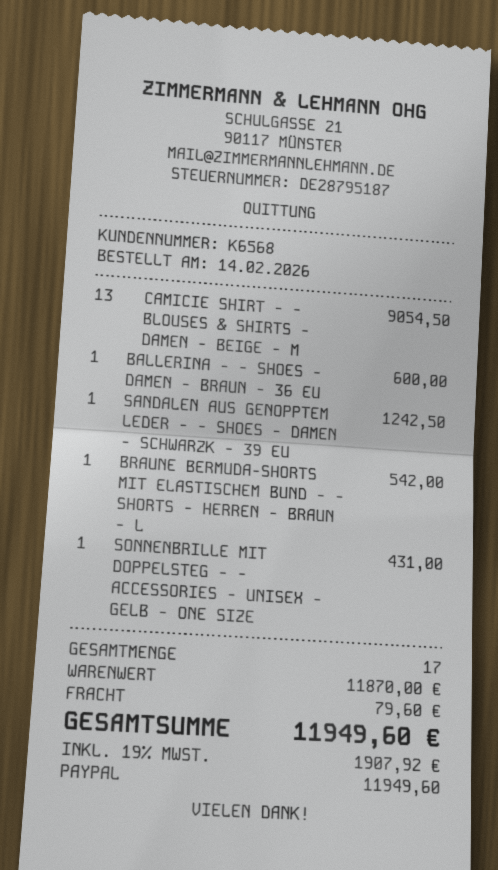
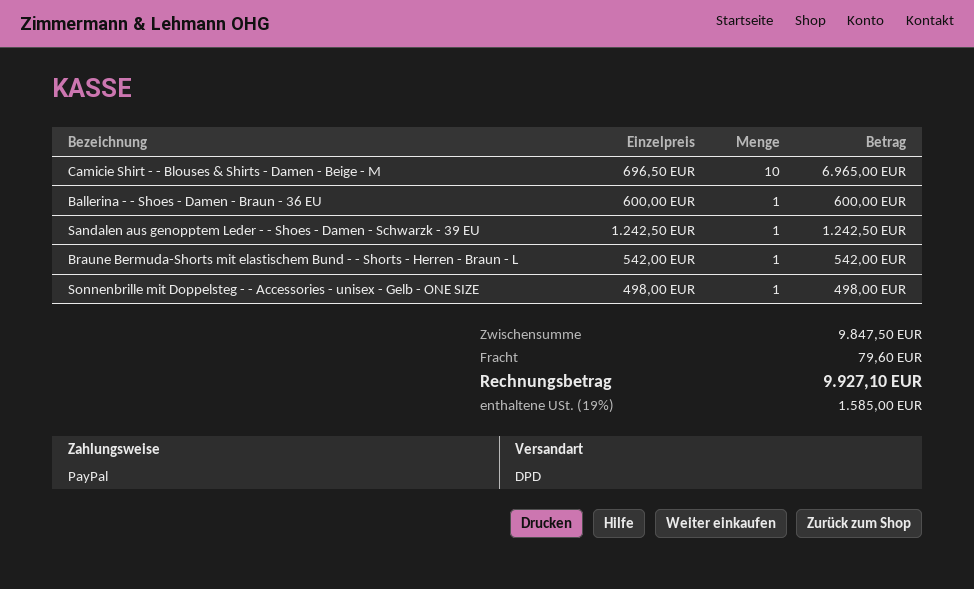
CAMICIE SHIRT - - BLOUSES & SHIRTS - DAMEN - BEIGE - M: 13 for 9054.50 -> 10 for 6965.00
SONNENBRILLE MIT DOPPELSTEG - - ACCESSORIES - UNISEX - GELB - ONE SIZE: 1 for 431.00 -> 1 for 498.00
subtotal: 11870.00 -> 9847.50
tax: 19% = 1907.92 -> 19% = 1585.00
total: 11949.60 -> 9927.10

